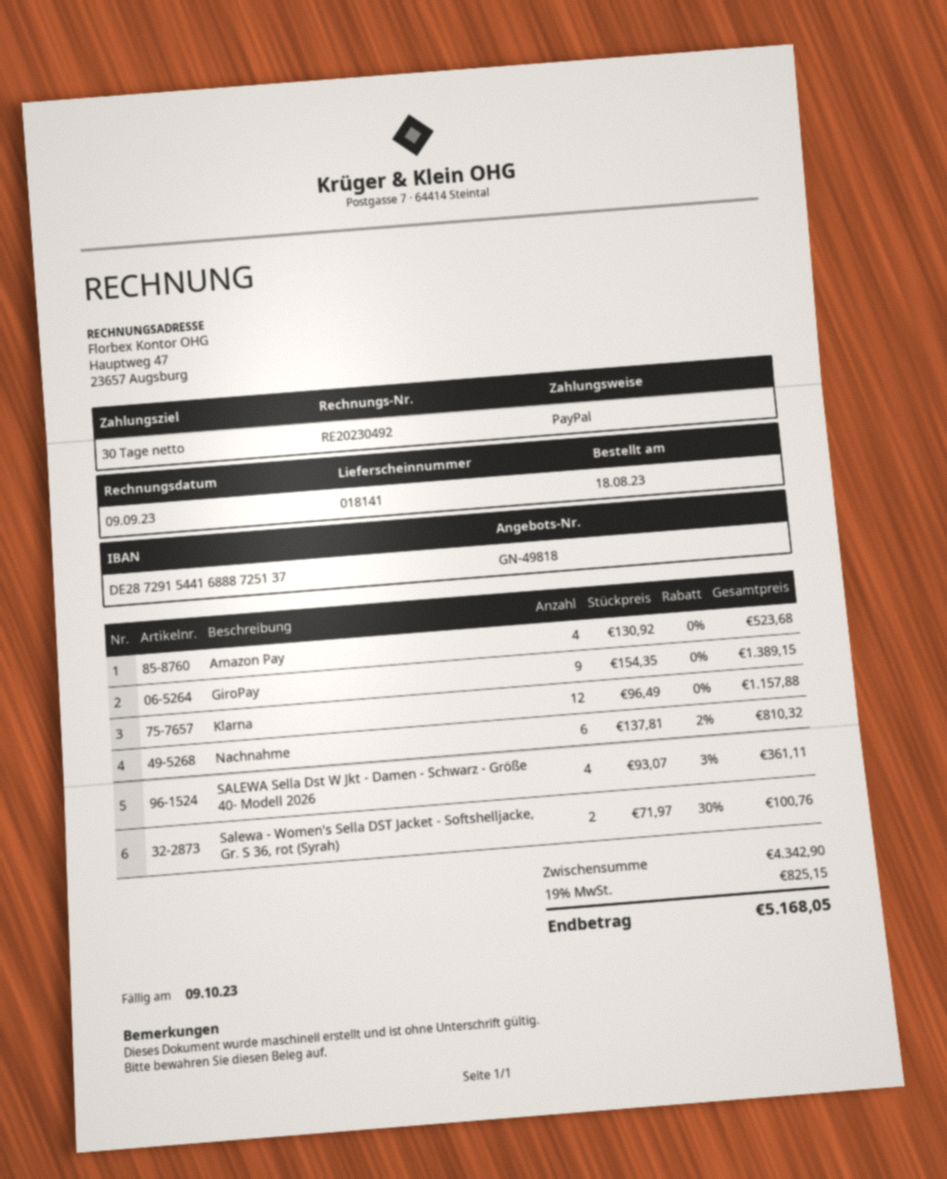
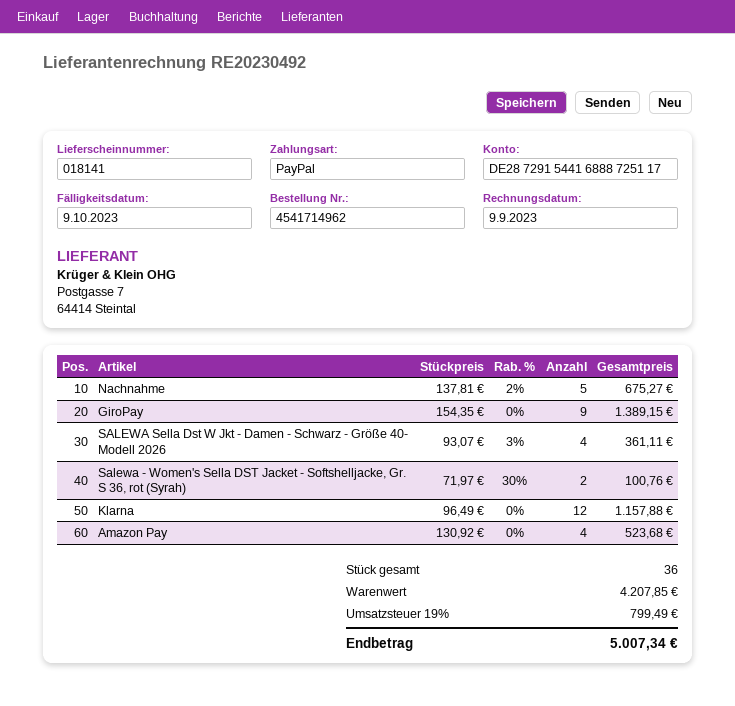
bank account: DE28729154416888725137 -> DE28729154416888725117
Nachnahme: 6 x 137.81 - 2% = 810.32 -> 5 x 137.81 - 2% = 675.27
subtotal: 4342.90 -> 4207.85
tax: 19% = 825.15 -> 19% = 799.49
total: 5168.05 -> 5007.34

